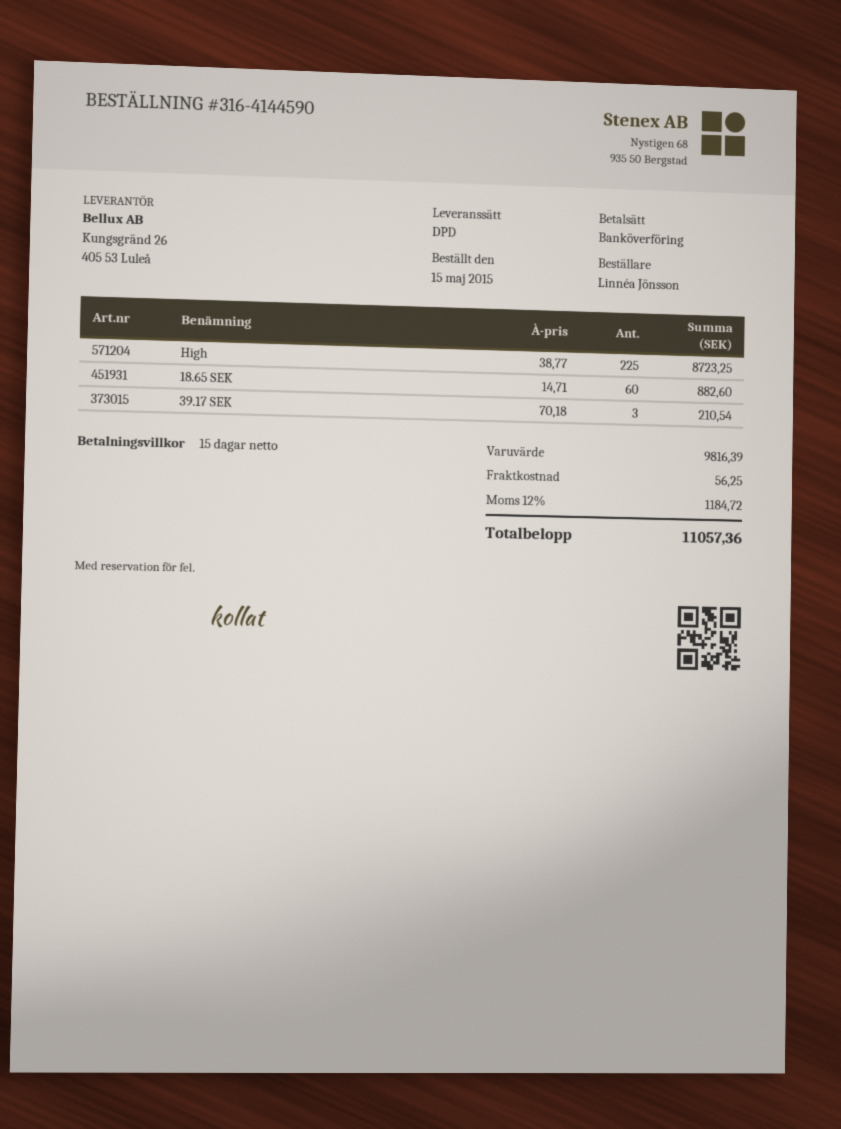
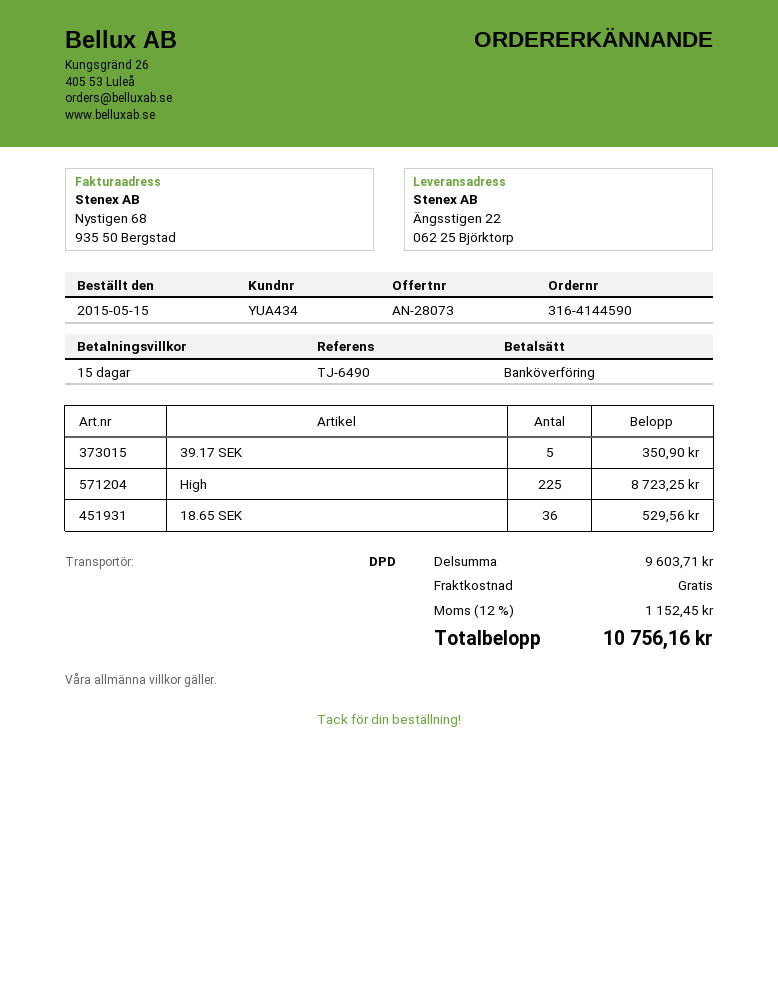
18.65 SEK: 60 for 882.60 -> 36 for 529.56
39.17 SEK: 3 for 210.54 -> 5 for 350.90
subtotal: 9816.39 -> 9603.71
shipping: 56.25 -> 0.00
tax: 12% = 1184.72 -> 12% = 1152.45
total: 11057.36 -> 10756.16

